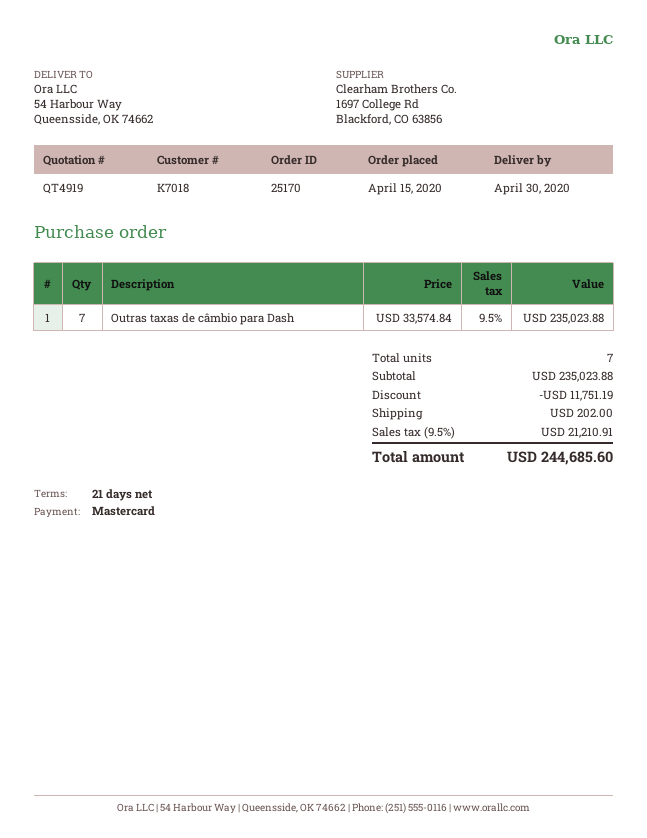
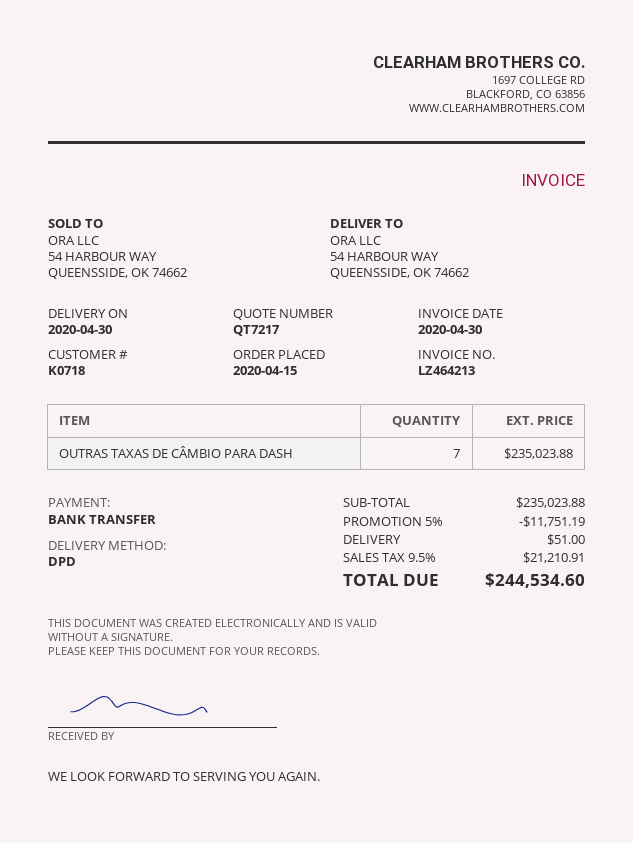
quote number: QT4919 -> QT7217
customer number: K7018 -> K0718
payment method: Mastercard -> bank transfer
shipping: 202.00 -> 51.00
total: 244685.60 -> 244534.60

